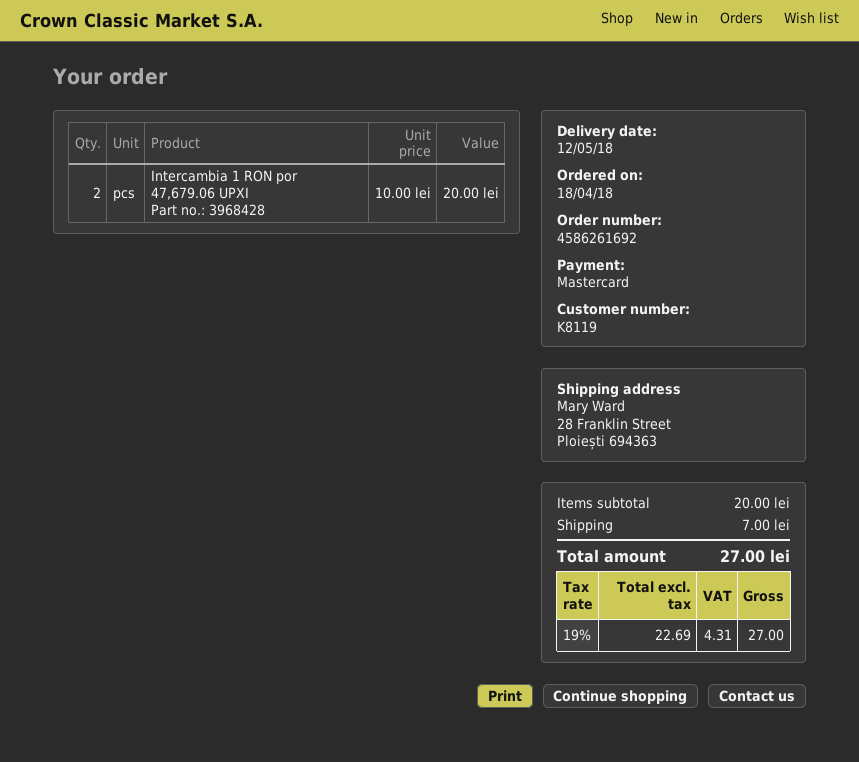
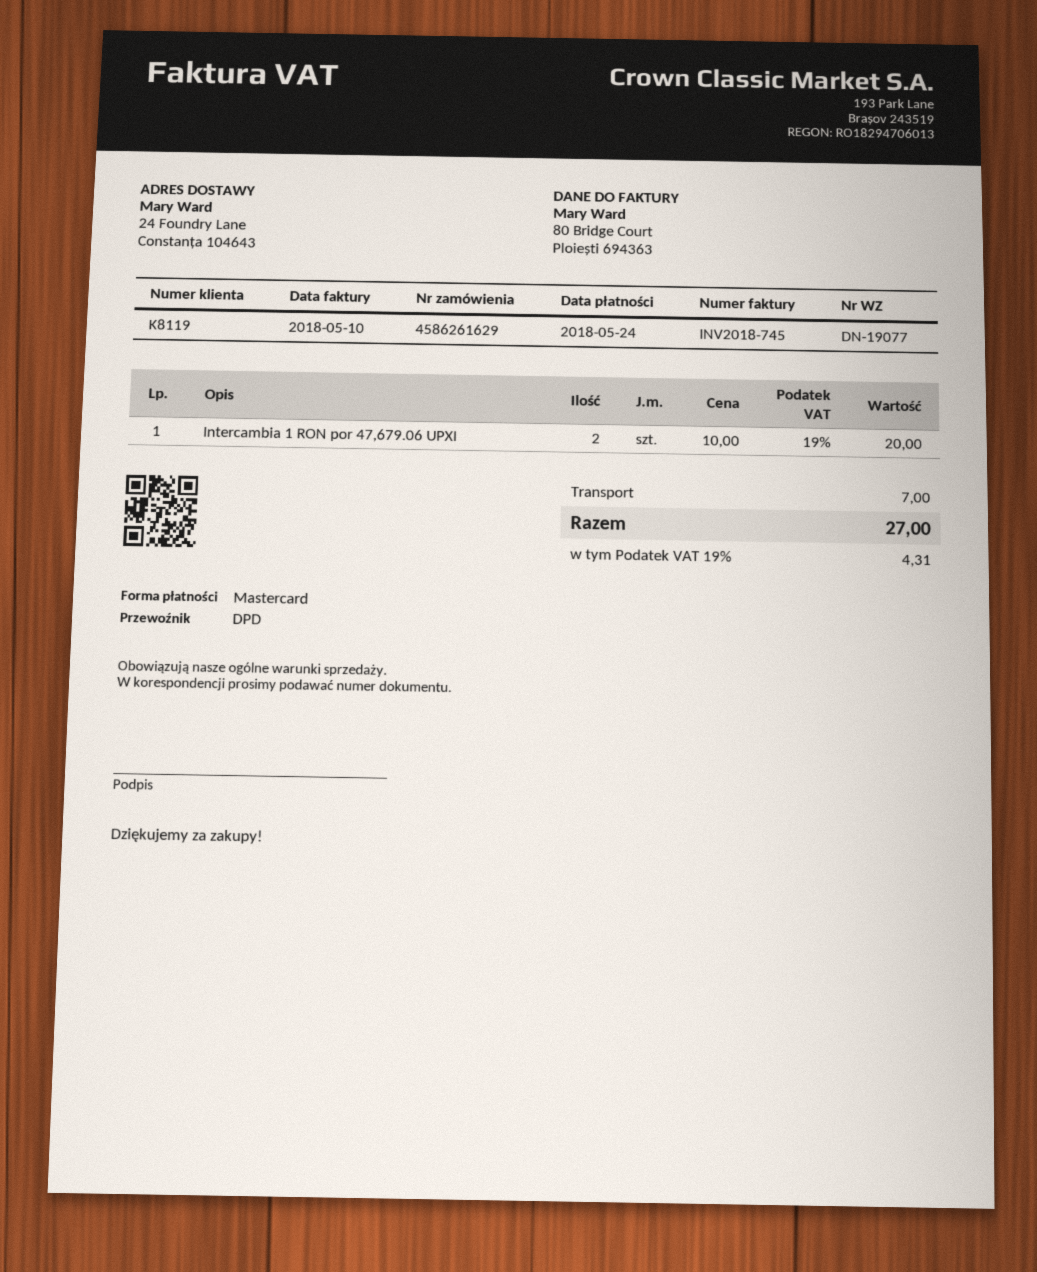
order number: 4586261692 -> 4586261629
ship to: 28 Franklin Street, Ploiești 694363 -> 24 Foundry Lane, Constanța 104643

